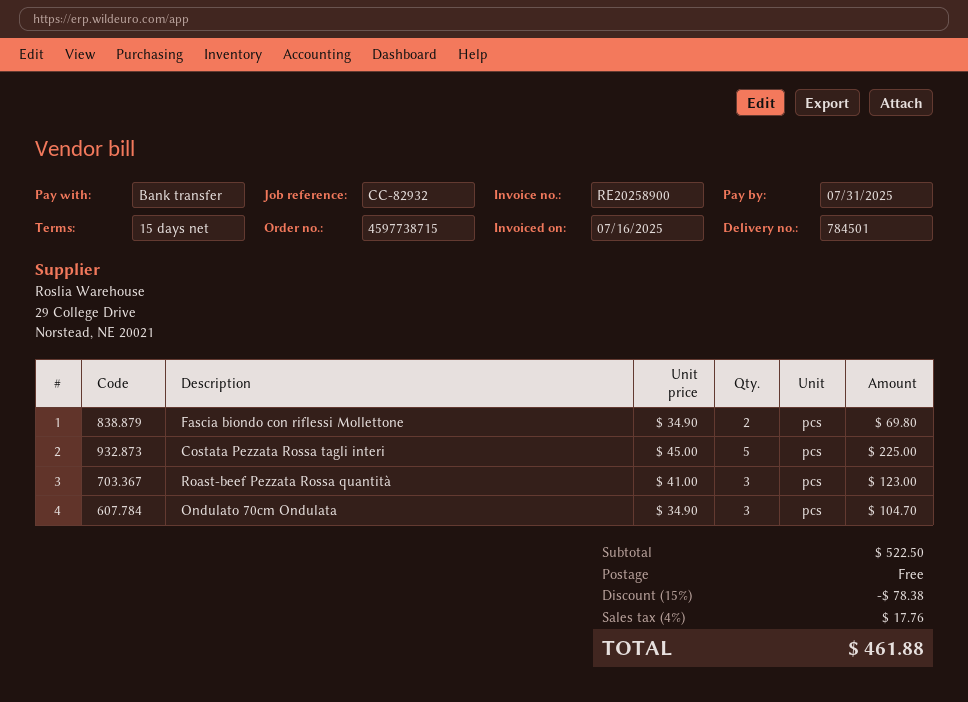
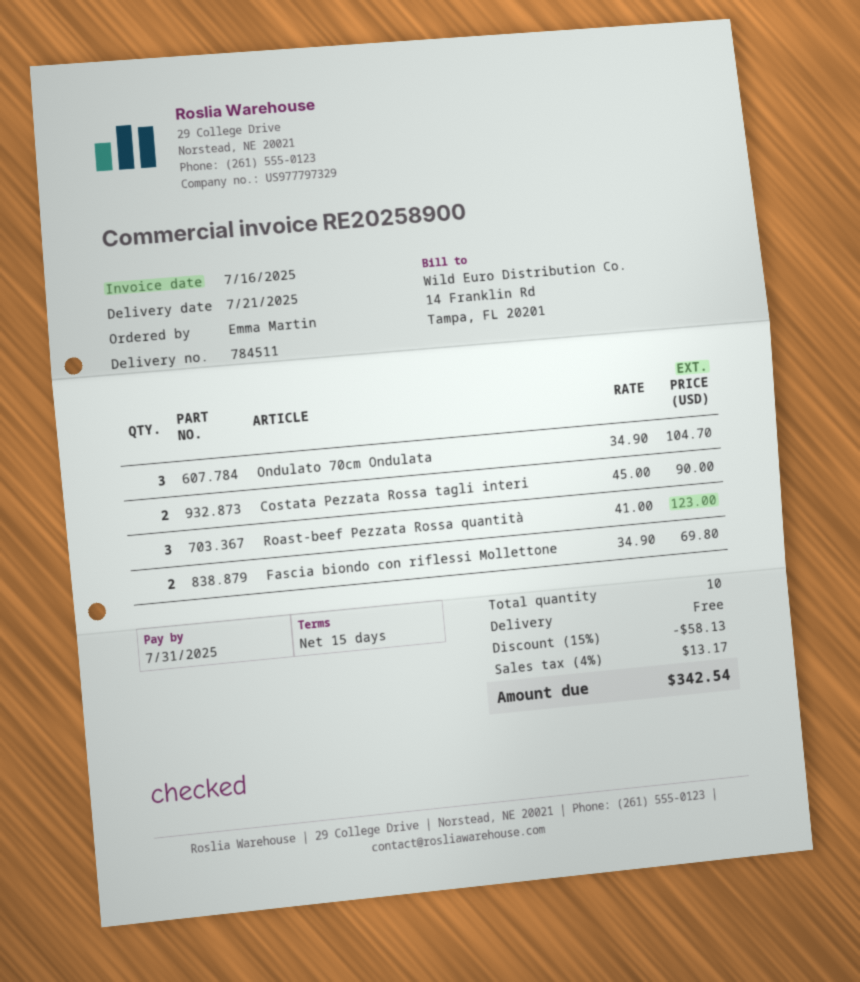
delivery note number: 784501 -> 784511
Costata Pezzata Rossa tagli interi: 5 x 45.00 = 225.00 -> 2 x 45.00 = 90.00
discount: 15% = 78.38 -> 15% = 58.13
tax: 4% = 17.76 -> 4% = 13.17
total: 461.88 -> 342.54

